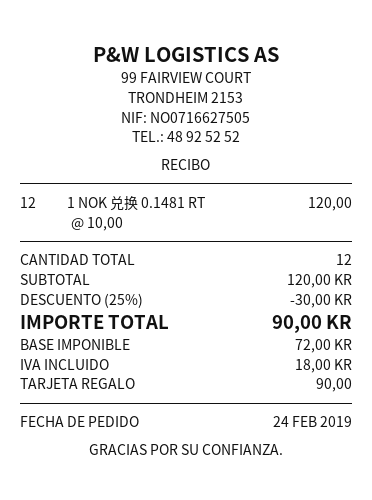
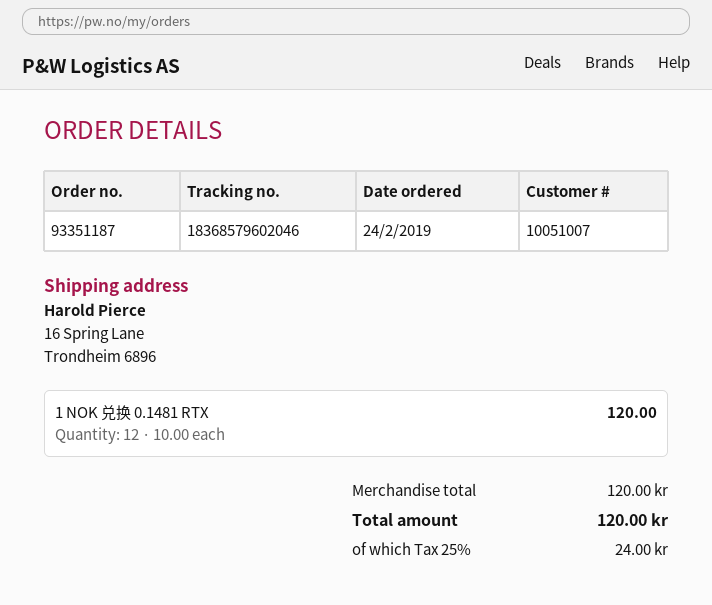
discount: 25% = 30.00 -> none
tax: 18.00 -> 24.00
total: 90.00 -> 120.00

